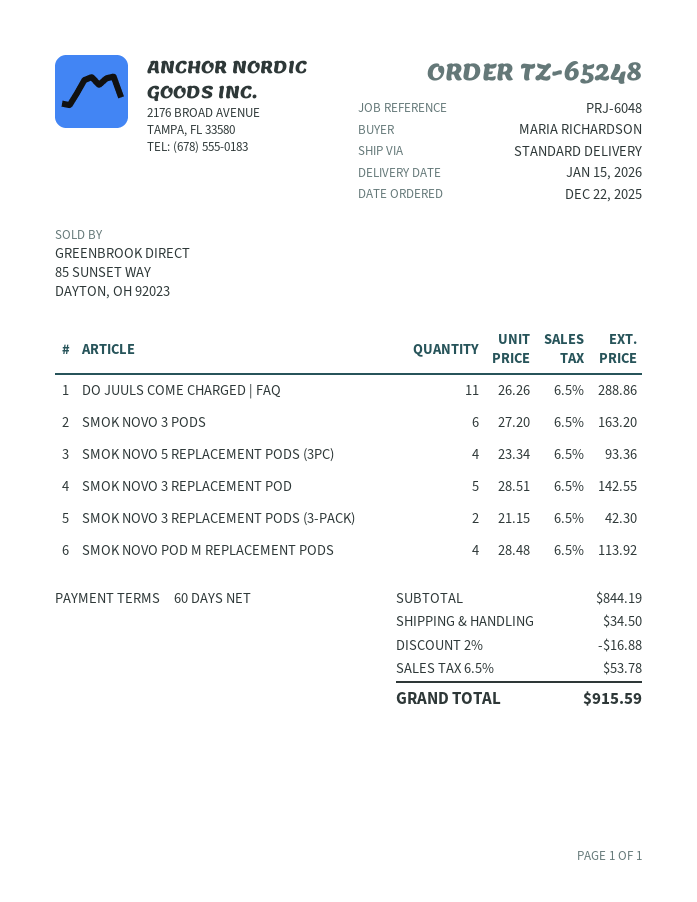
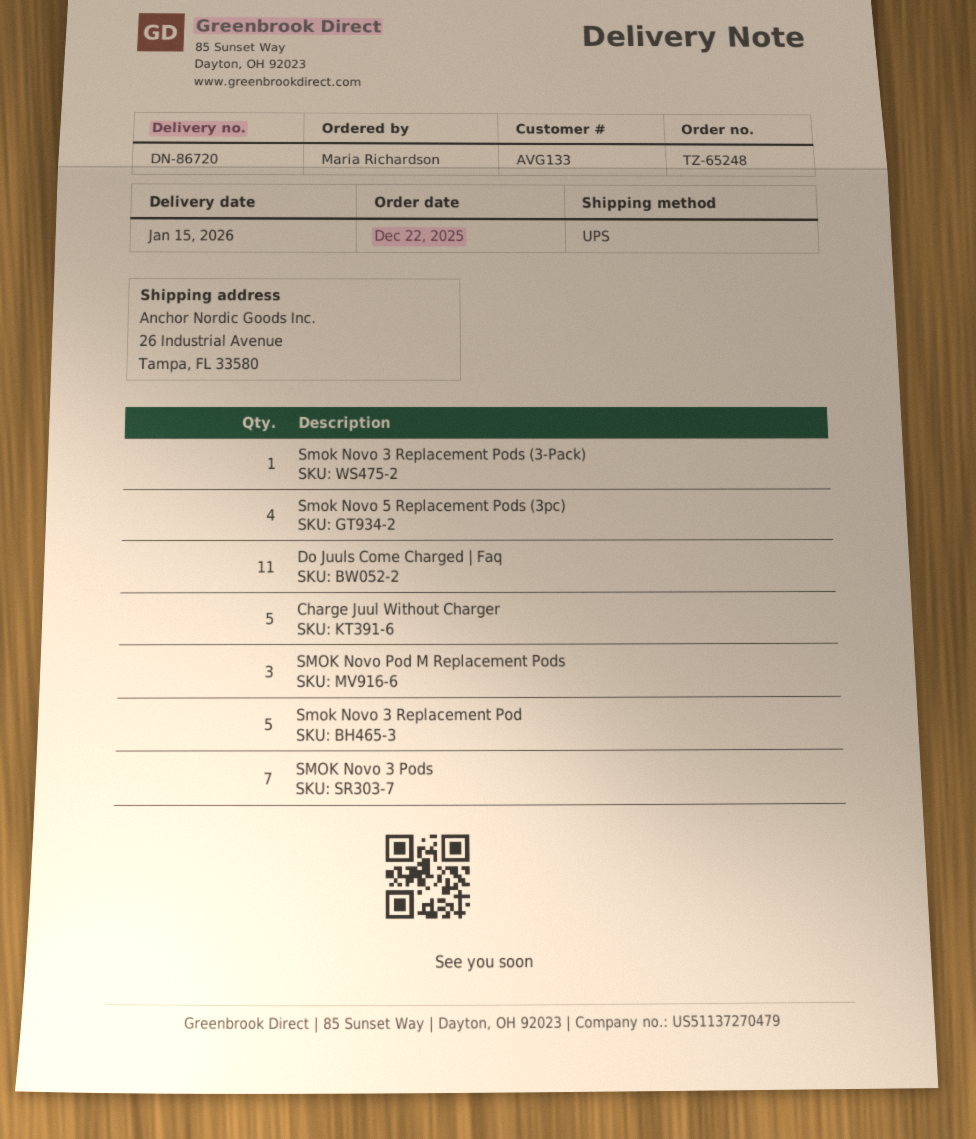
shipping method: standard -> UPS
SMOK NOVO 3 PODS: 6 -> 7
SMOK NOVO 3 REPLACEMENT PODS (3-PACK): 2 -> 1
SMOK NOVO POD M REPLACEMENT PODS: 4 -> 3
Charge Juul Without Charger: none -> 5

